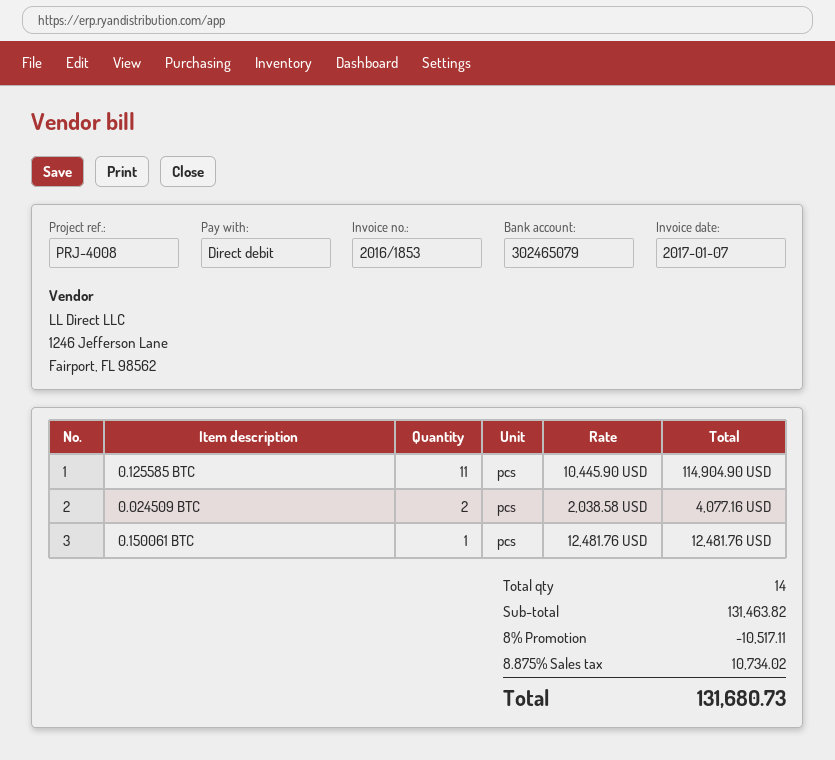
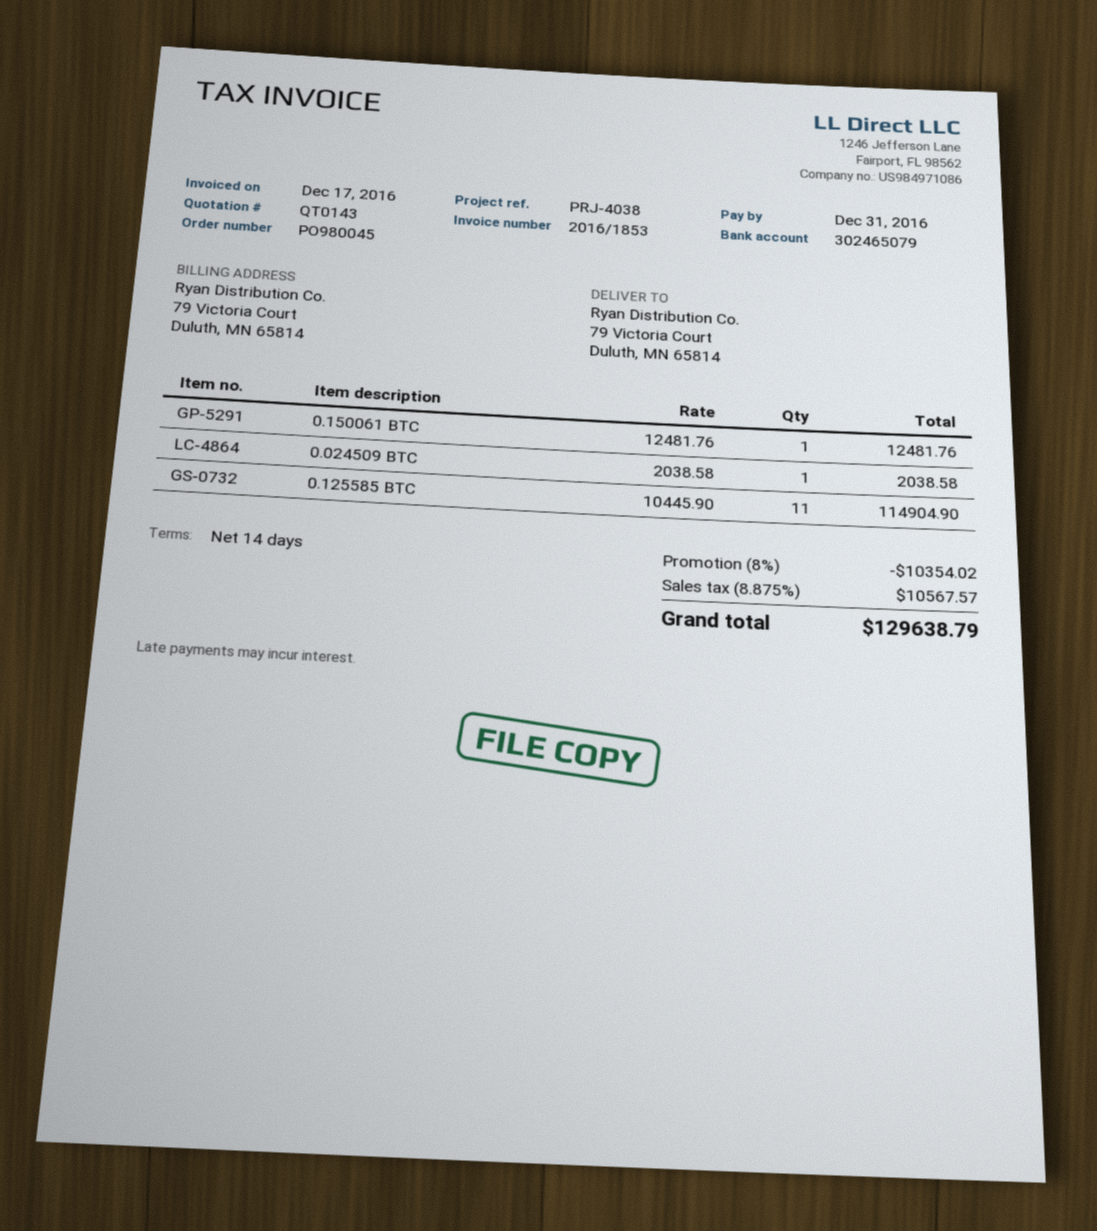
invoice date: 2017-01-07 -> 2016-12-17
reference: PRJ-4008 -> PRJ-4038
0.024509 BTC: 2 x 2038.58 = 4077.16 -> 1 x 2038.58 = 2038.58
discount: 8% = 10517.11 -> 8% = 10354.02
tax: 8.875% = 10734.02 -> 8.875% = 10567.57
total: 131680.73 -> 129638.79

